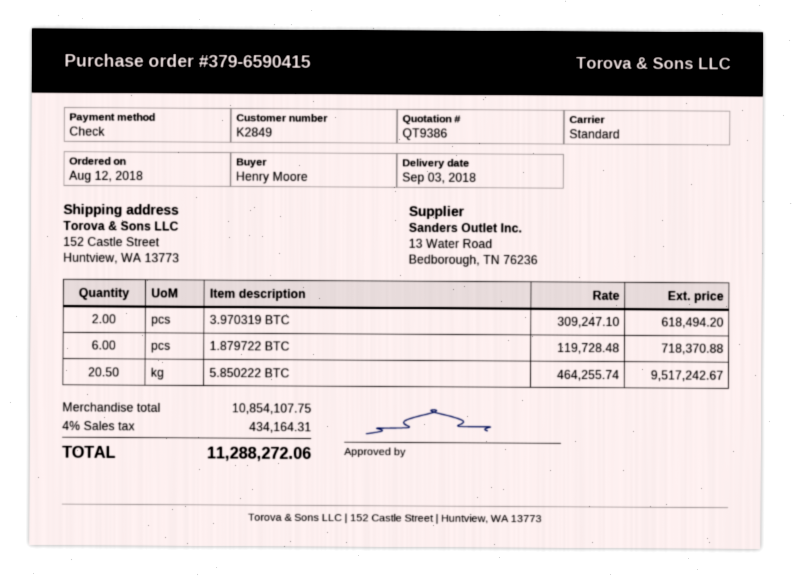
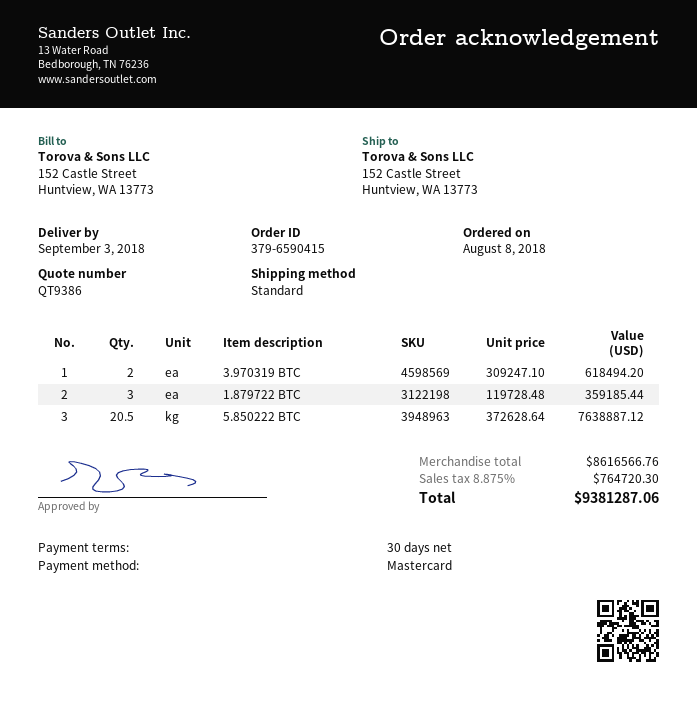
order date: 2018-08-12 -> 2018-08-08
payment method: cheque -> Mastercard
1.879722 BTC: 6 x 119728.48 = 718370.88 -> 3 x 119728.48 = 359185.44
5.850222 BTC: 20.5 x 464255.74 = 9517242.67 -> 20.5 x 372628.64 = 7638887.12
subtotal: 10854107.75 -> 8616566.76
tax: 4% = 434164.31 -> 8.875% = 764720.30
total: 11288272.06 -> 9381287.06

